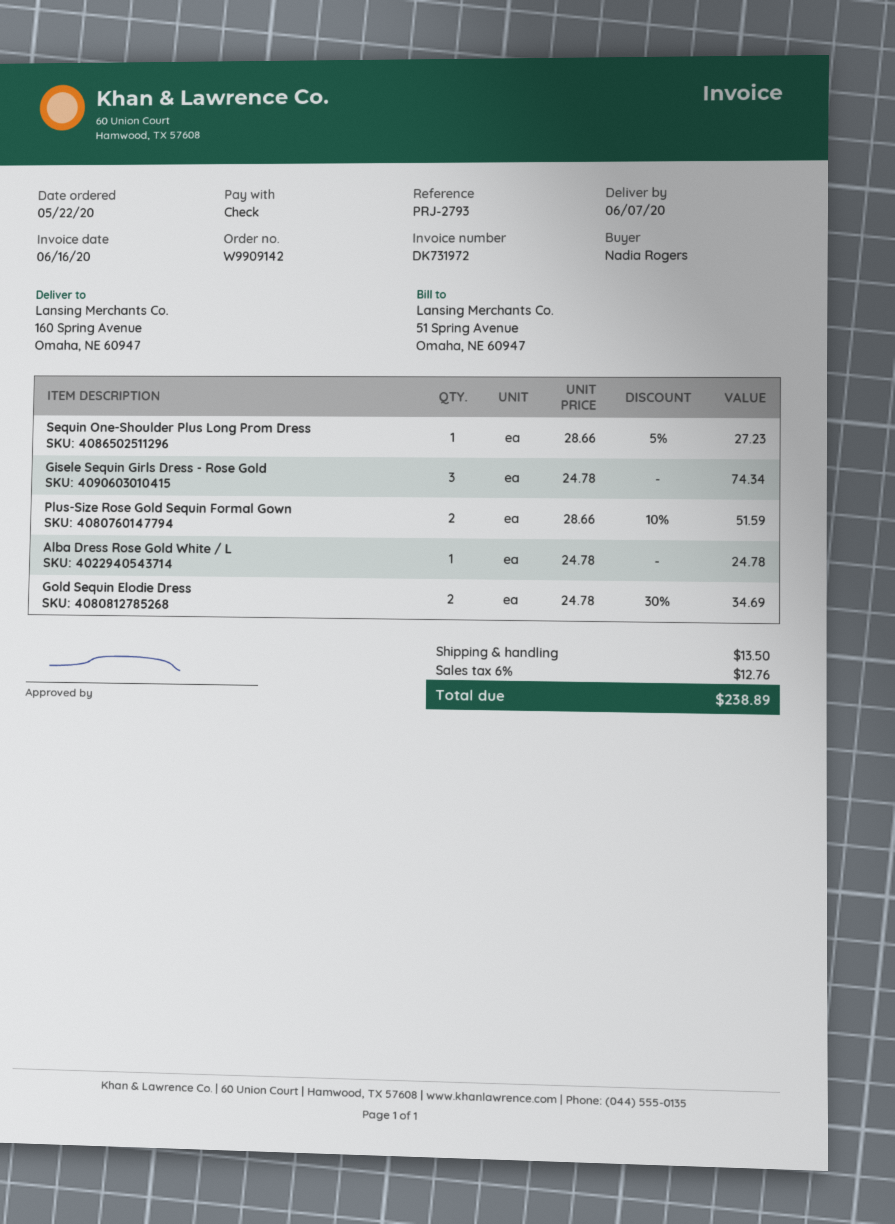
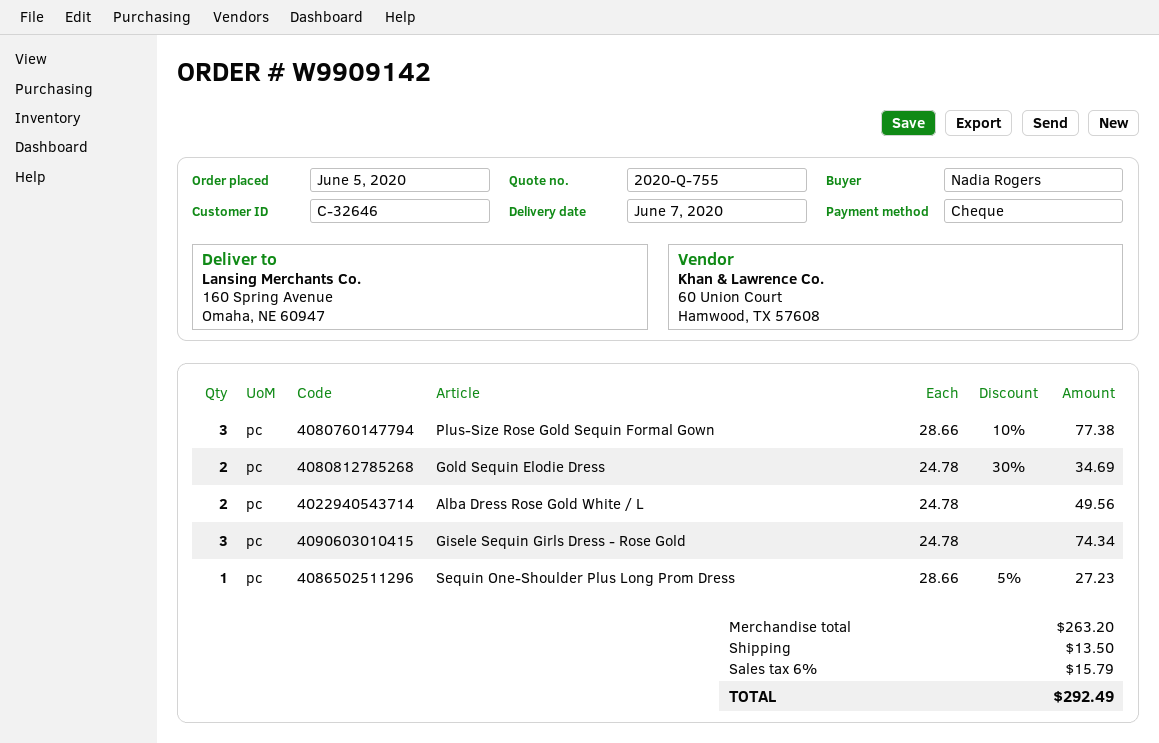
order date: 2020-05-22 -> 2020-06-05
Plus-Size Rose Gold Sequin Formal Gown: 2 x 28.66 - 10% = 51.59 -> 3 x 28.66 - 10% = 77.38
Alba Dress Rose Gold White / L: 1 x 24.78 = 24.78 -> 2 x 24.78 = 49.56
tax: 6% = 12.76 -> 6% = 15.79
total: 238.89 -> 292.49

